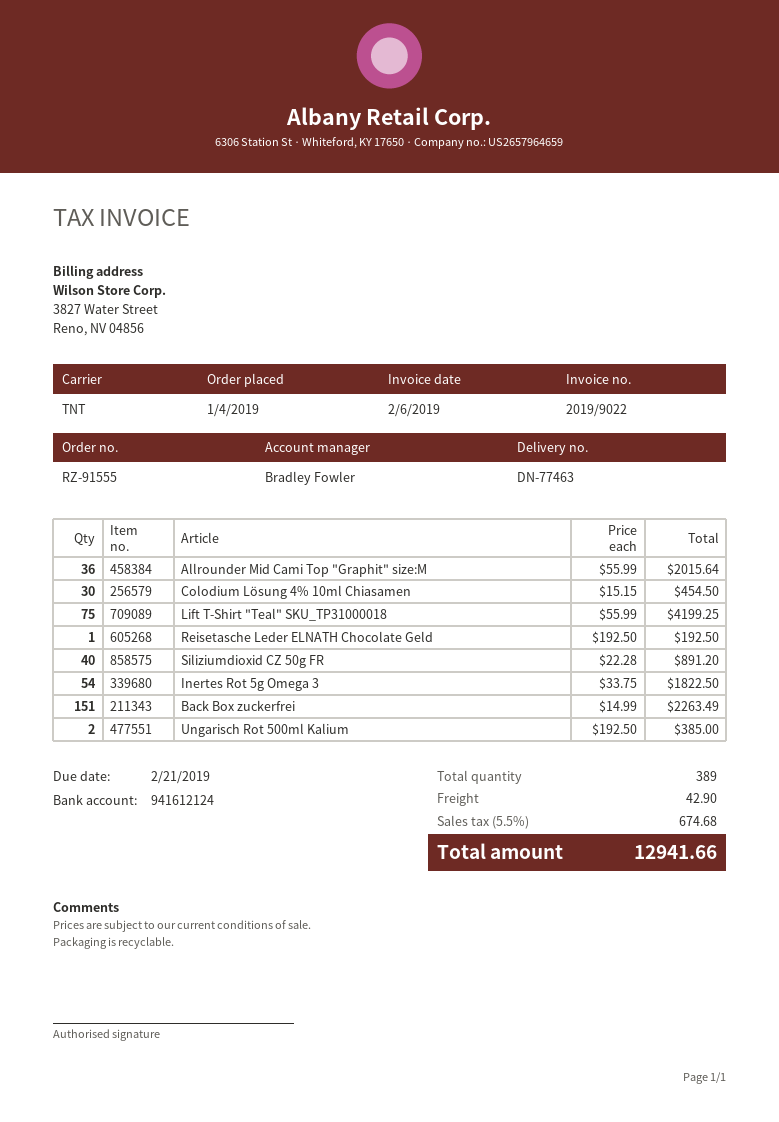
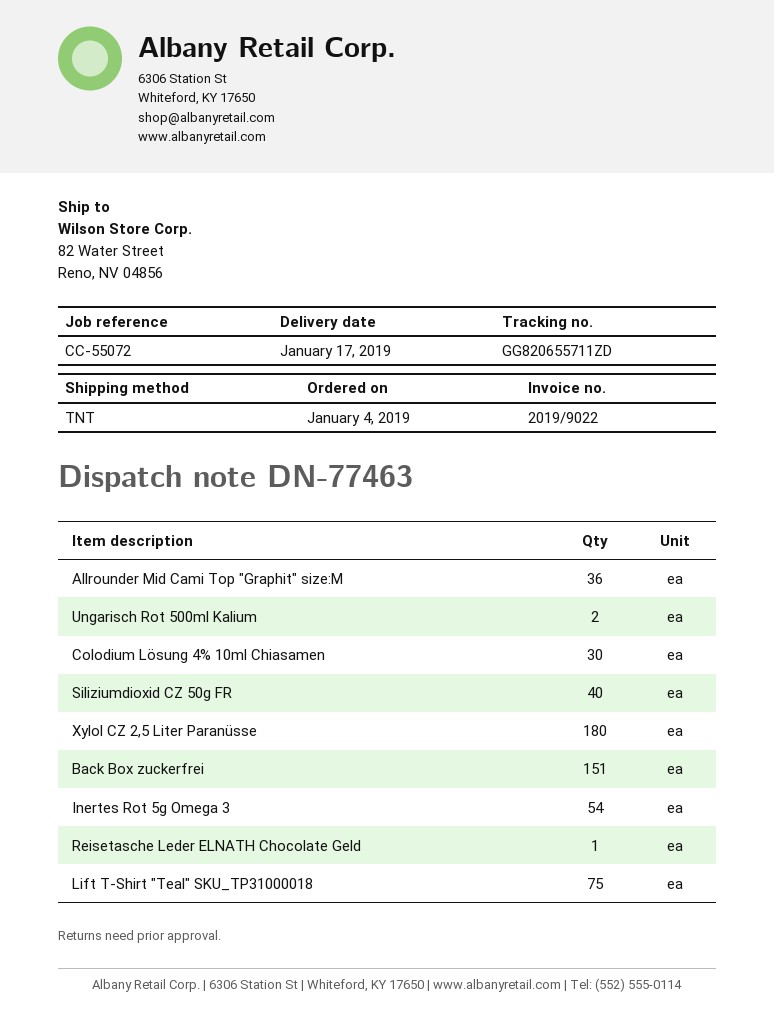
Xylol CZ 2,5 Liter Paranüsse: none -> 180

